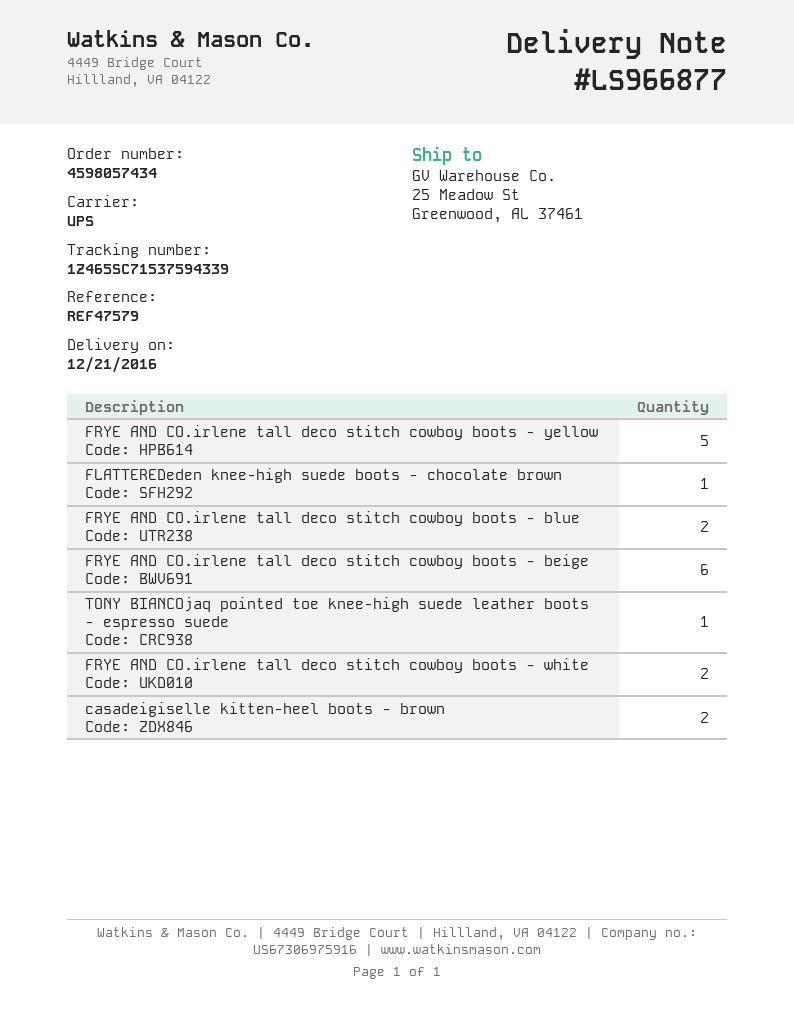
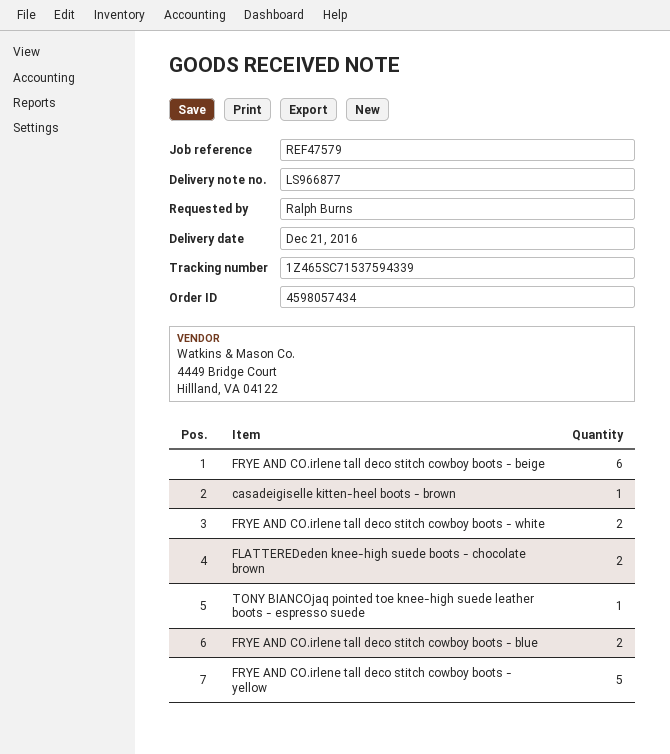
FLATTEREDeden knee-high suede boots - chocolate brown: 1 -> 2
casadeigiselle kitten-heel boots - brown: 2 -> 1

